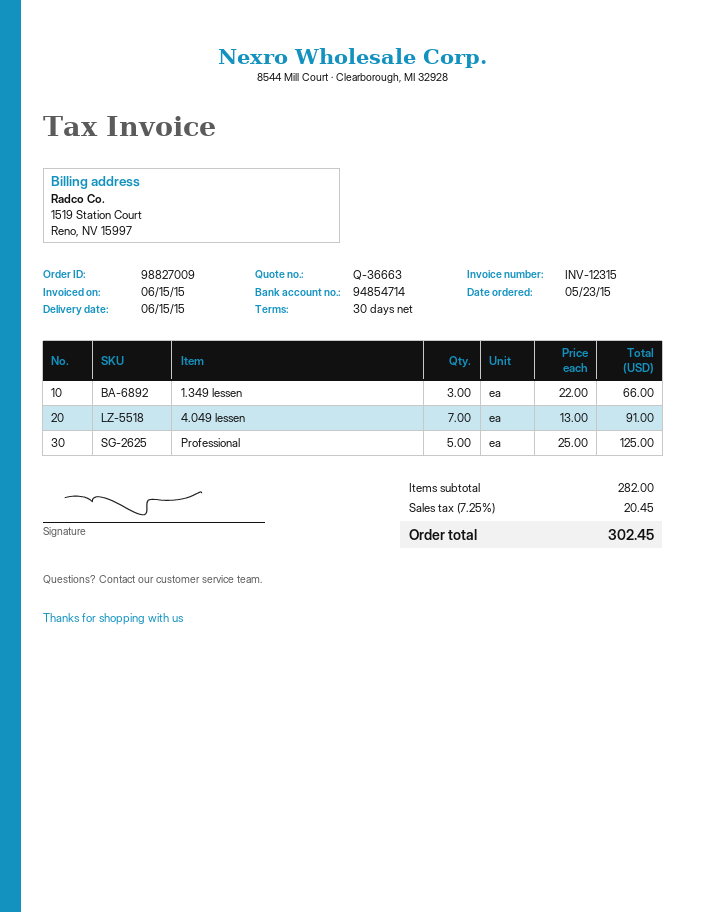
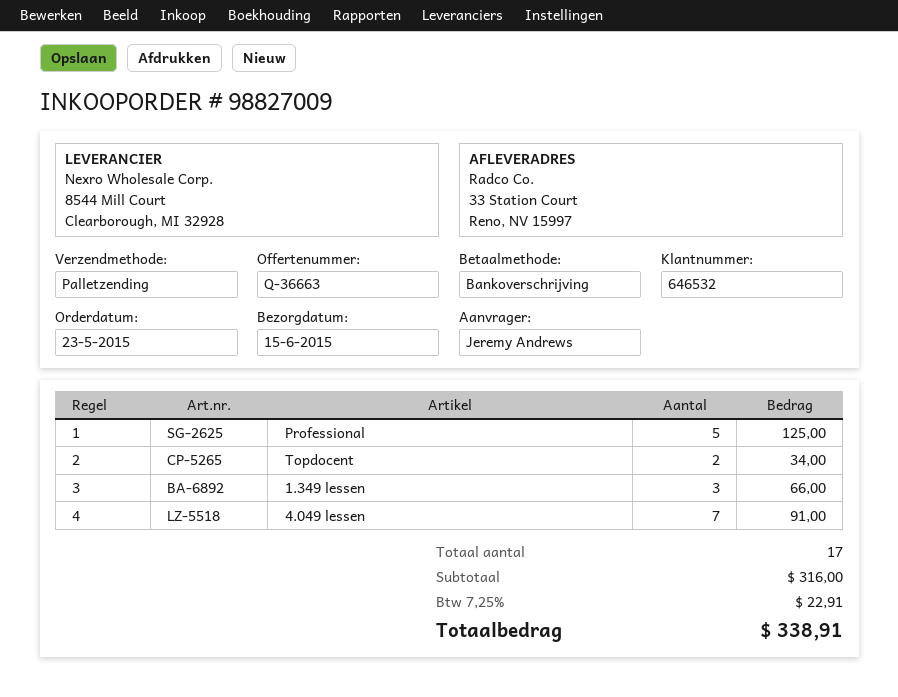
Topdocent: none -> 2 for 34.00
subtotal: 282.00 -> 316.00
tax: 7.25% = 20.45 -> 7.25% = 22.91
total: 302.45 -> 338.91

